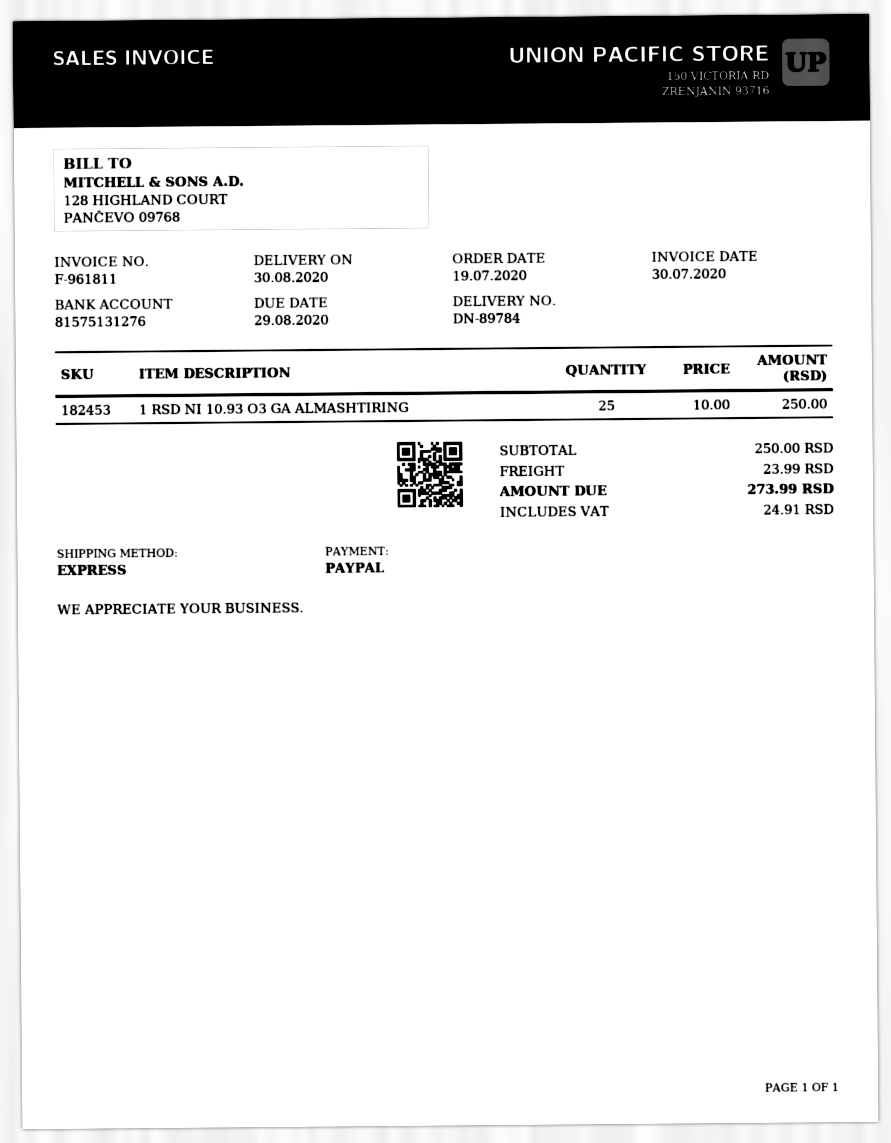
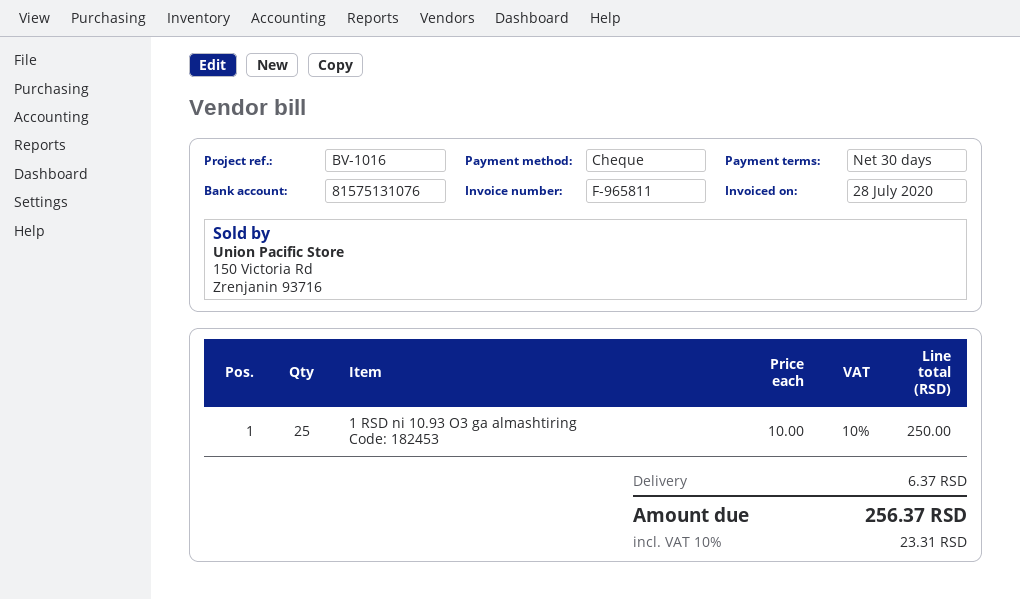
invoice number: F-961811 -> F-965811
invoice date: 2020-07-30 -> 2020-07-28
payment method: PayPal -> cheque
bank account: 81575131276 -> 81575131076
shipping: 23.99 -> 6.37
tax: 24.91 -> 23.31
total: 273.99 -> 256.37

